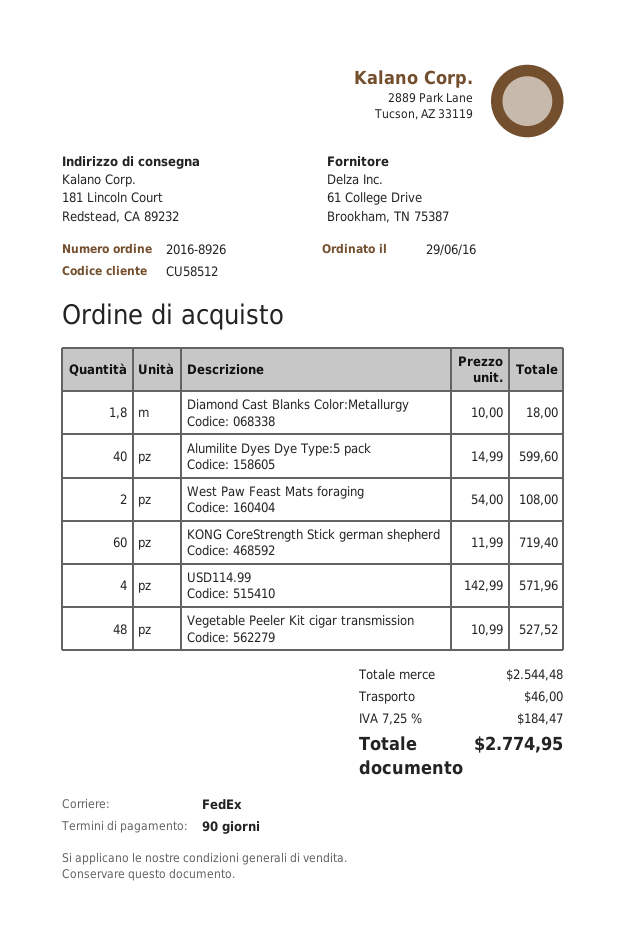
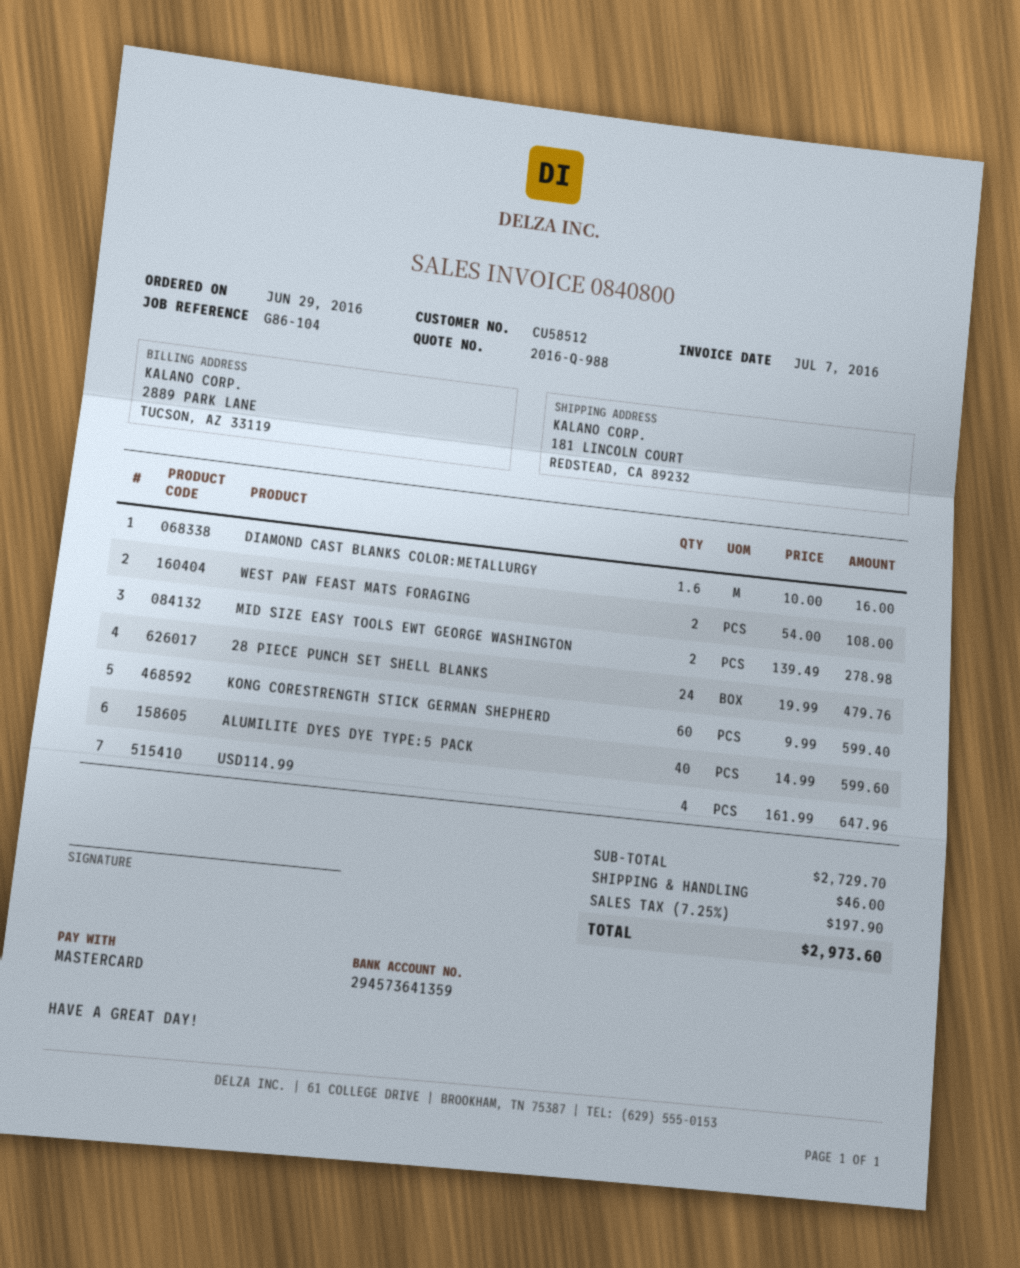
Diamond Cast Blanks Color:Metallurgy: 1.8 x 10.00 = 18.00 -> 1.6 x 10.00 = 16.00
KONG CoreStrength Stick german shepherd: 60 x 11.99 = 719.40 -> 60 x 9.99 = 599.40
USD114.99: 4 x 142.99 = 571.96 -> 4 x 161.99 = 647.96
Vegetable Peeler Kit cigar transmission: 48 x 10.99 = 527.52 -> none
MID SIZE EASY TOOLS EWT GEORGE WASHINGTON: none -> 2 x 139.49 = 278.98
28 PIECE PUNCH SET SHELL BLANKS: none -> 24 x 19.99 = 479.76
subtotal: 2544.48 -> 2729.70
tax: 7.25% = 184.47 -> 7.25% = 197.90
total: 2774.95 -> 2973.60

